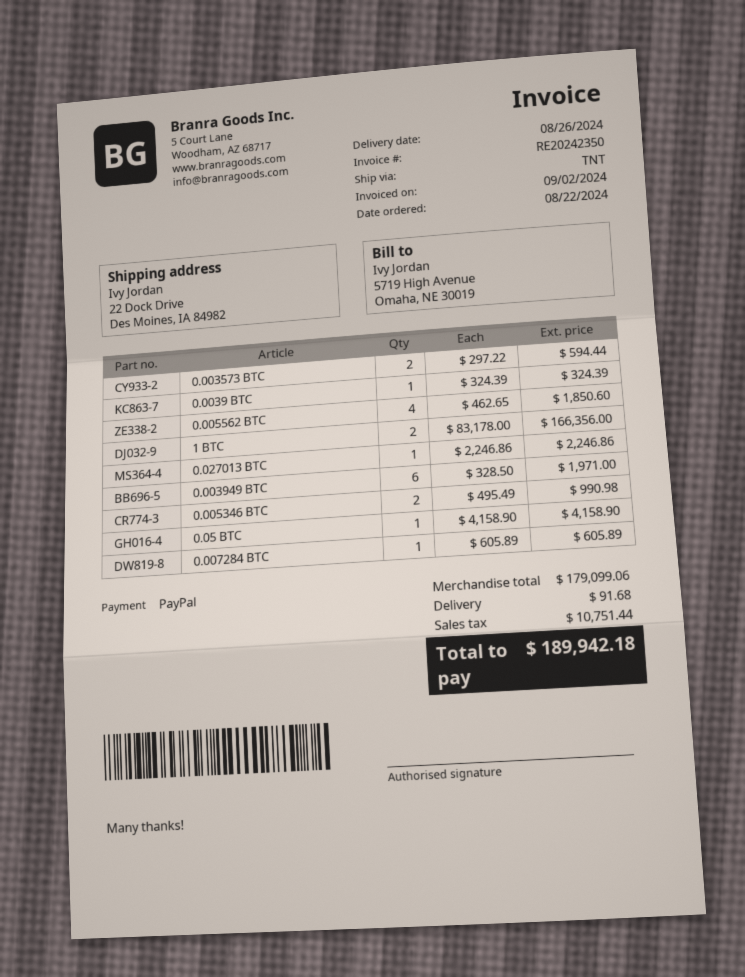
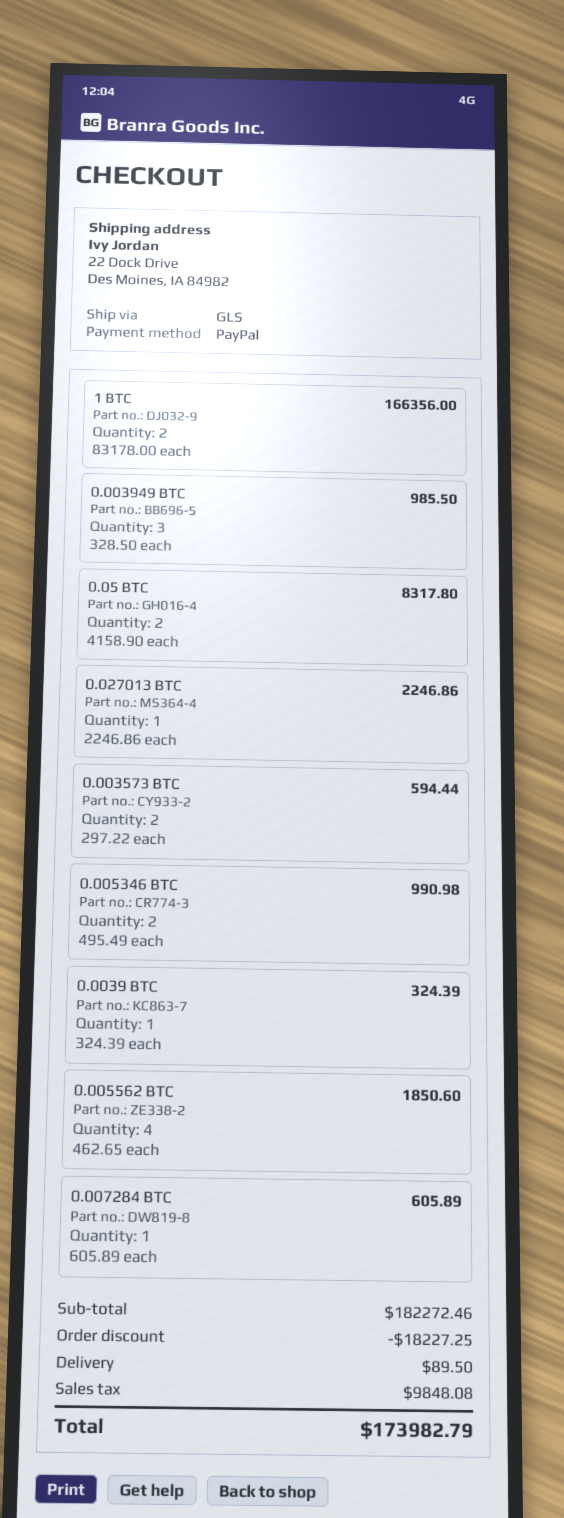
shipping method: TNT -> GLS
0.003949 BTC: 6 x 328.50 = 1971.00 -> 3 x 328.50 = 985.50
0.05 BTC: 1 x 4158.90 = 4158.90 -> 2 x 4158.90 = 8317.80
subtotal: 179099.06 -> 182272.46
discount: none -> 18227.25
shipping: 91.68 -> 89.50
tax: 10751.44 -> 9848.08
total: 189942.18 -> 173982.79

